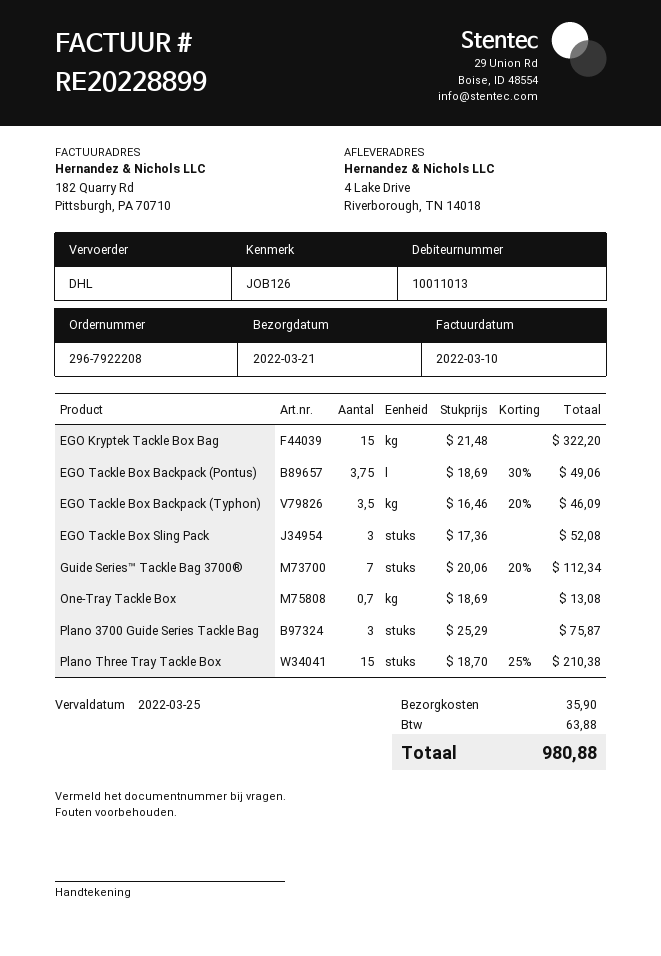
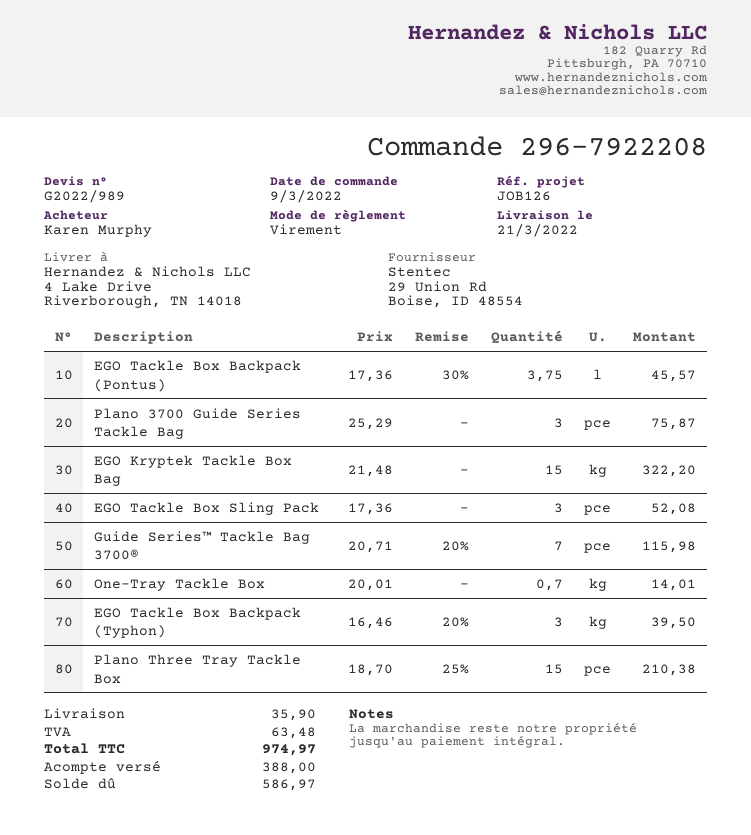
EGO Tackle Box Backpack (Pontus): 3.75 x 18.69 - 30% = 49.06 -> 3.75 x 17.36 - 30% = 45.57
EGO Tackle Box Backpack (Typhon): 3.5 x 16.46 - 20% = 46.09 -> 3 x 16.46 - 20% = 39.50
Guide Series™ Tackle Bag 3700®: 7 x 20.06 - 20% = 112.34 -> 7 x 20.71 - 20% = 115.98
One-Tray Tackle Box: 0.7 x 18.69 = 13.08 -> 0.7 x 20.01 = 14.01
tax: 63.88 -> 63.48
total: 980.88 -> 974.97

